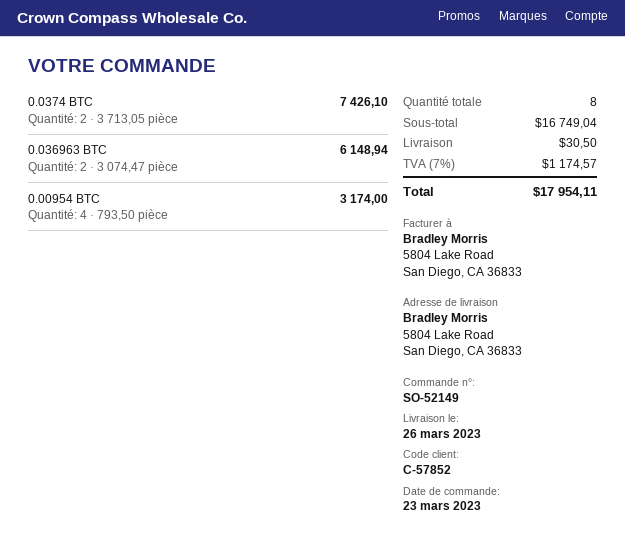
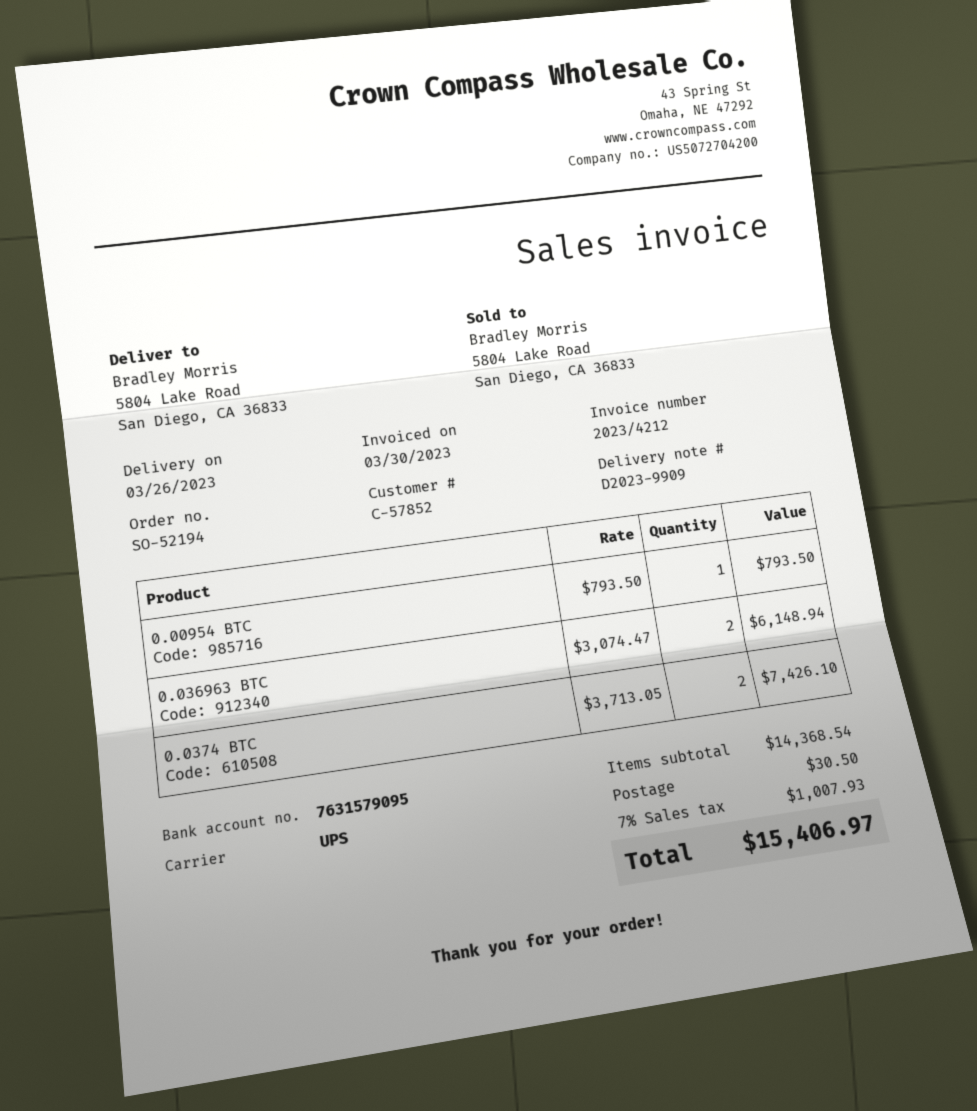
order number: SO-52149 -> SO-52194
0.00954 BTC: 4 x 793.50 = 3174.00 -> 1 x 793.50 = 793.50
subtotal: 16749.04 -> 14368.54
tax: 7% = 1174.57 -> 7% = 1007.93
total: 17954.11 -> 15406.97

